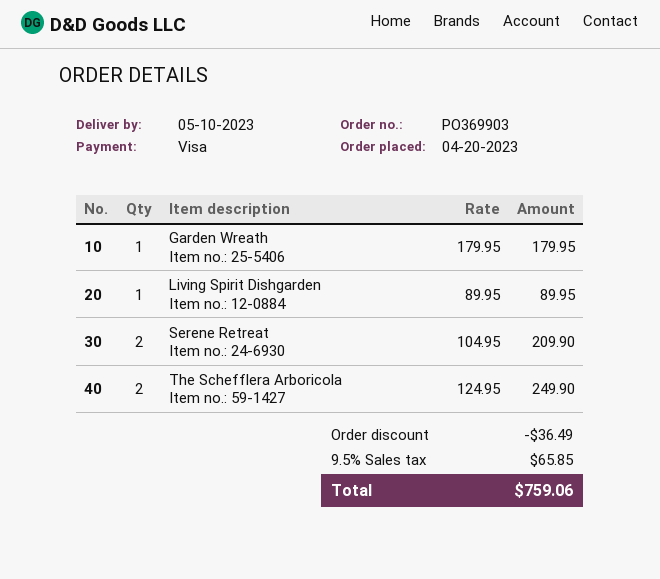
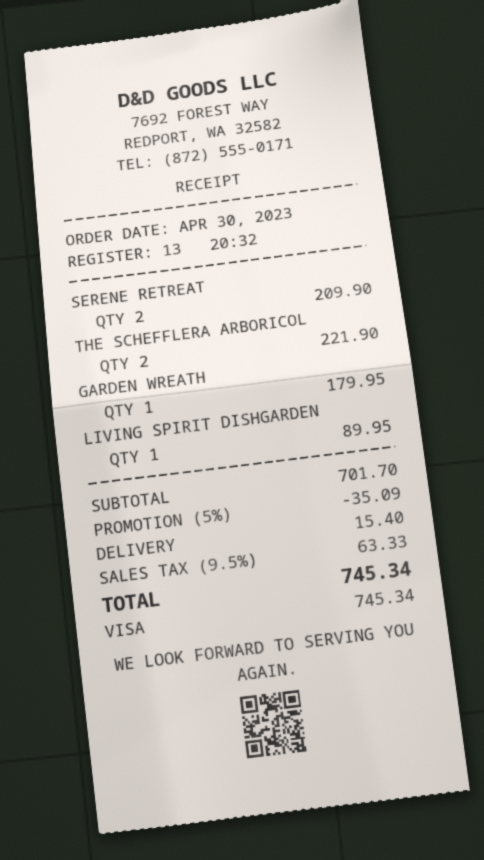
order date: 2023-04-20 -> 2023-04-30
The Schefflera Arboricola: 2 for 249.90 -> 2 for 221.90
discount: 36.49 -> 35.09
shipping: none -> 15.40
tax: 9.5% = 65.85 -> 9.5% = 63.33
total: 759.06 -> 745.34

